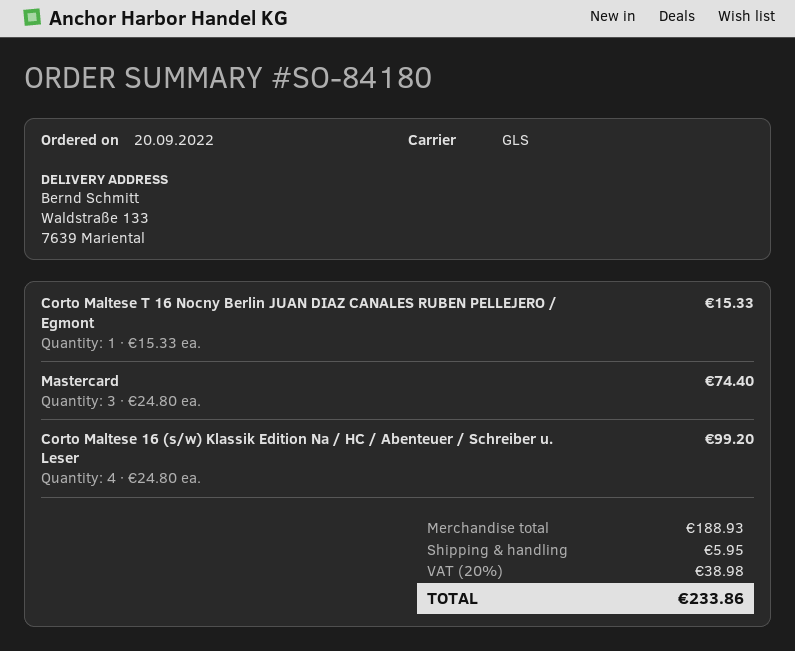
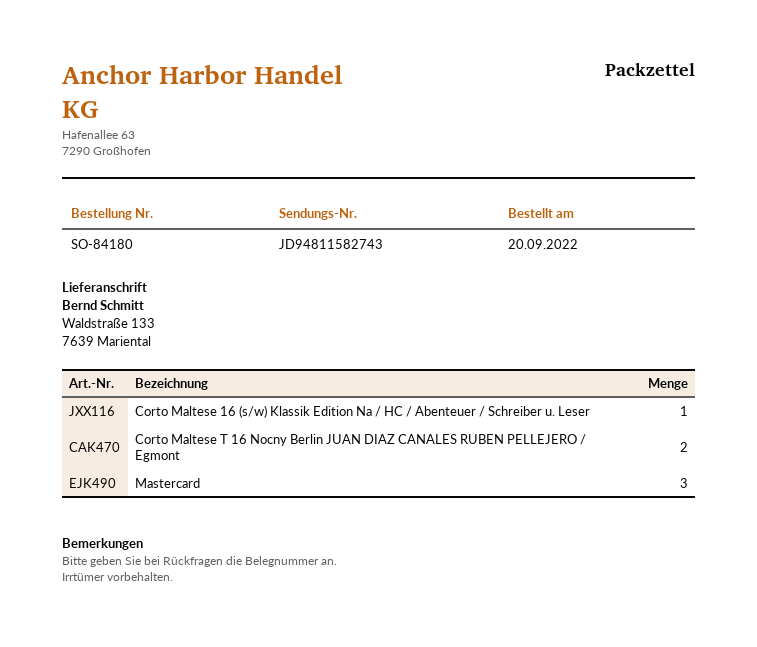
Corto Maltese T 16 Nocny Berlin JUAN DIAZ CANALES RUBEN PELLEJERO / Egmont: 1 -> 2
Corto Maltese 16 (s/w) Klassik Edition Na / HC / Abenteuer / Schreiber u. Leser: 4 -> 1

